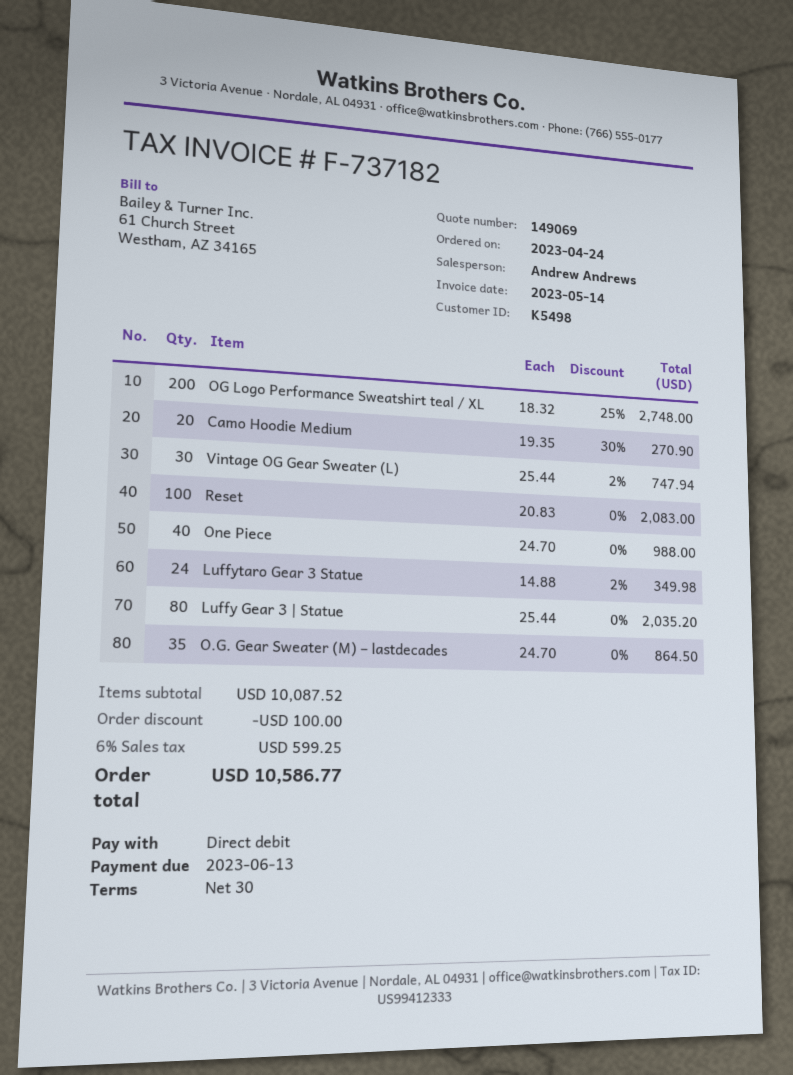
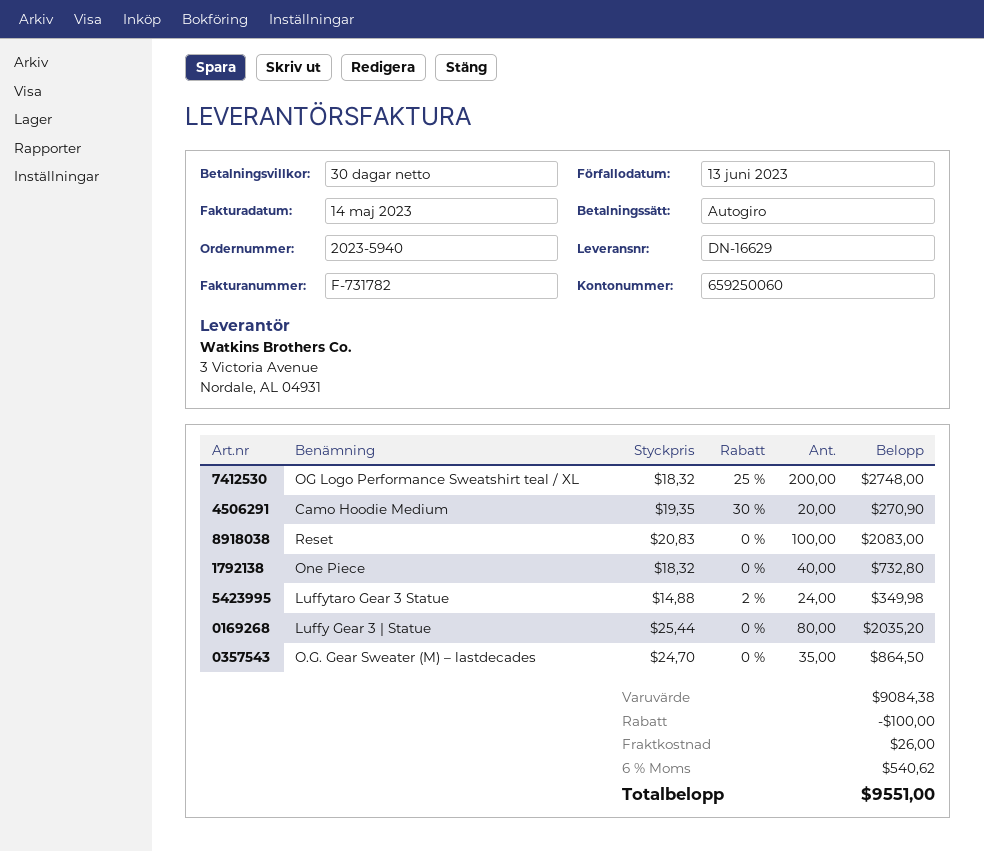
invoice number: F-737182 -> F-731782
Vintage OG Gear Sweater (L): 30 x 25.44 - 2% = 747.94 -> none
One Piece: 40 x 24.70 = 988.00 -> 40 x 18.32 = 732.80
subtotal: 10087.52 -> 9084.38
shipping: none -> 26.00
tax: 6% = 599.25 -> 6% = 540.62
total: 10586.77 -> 9551.00

